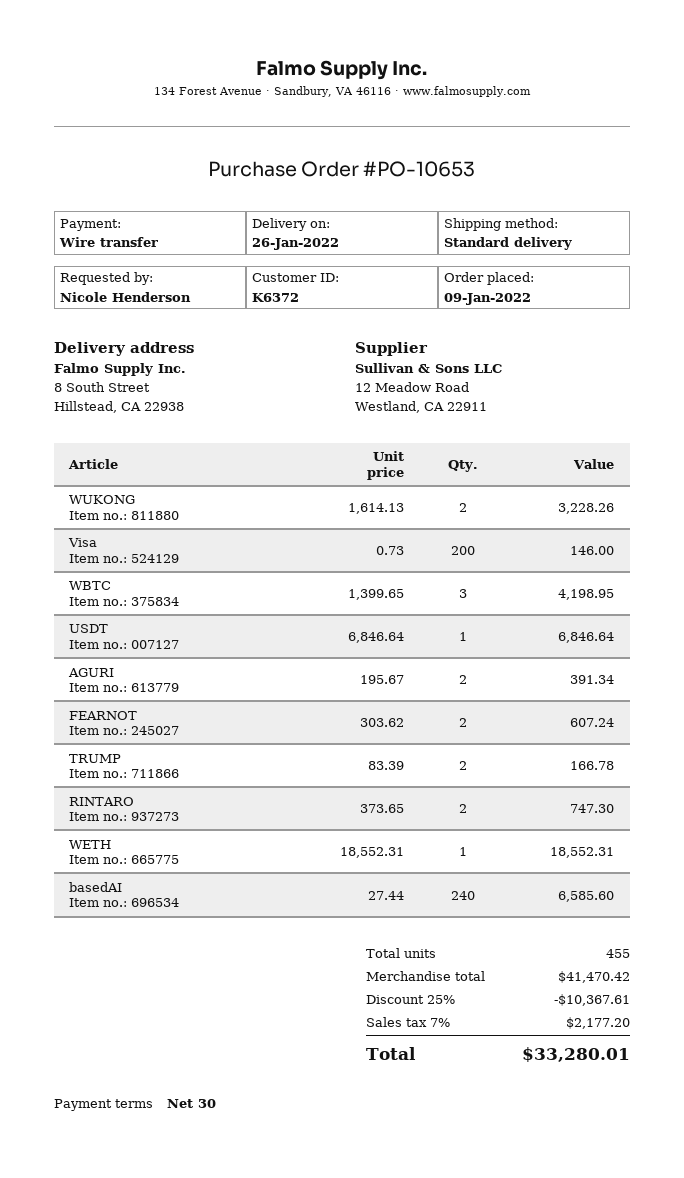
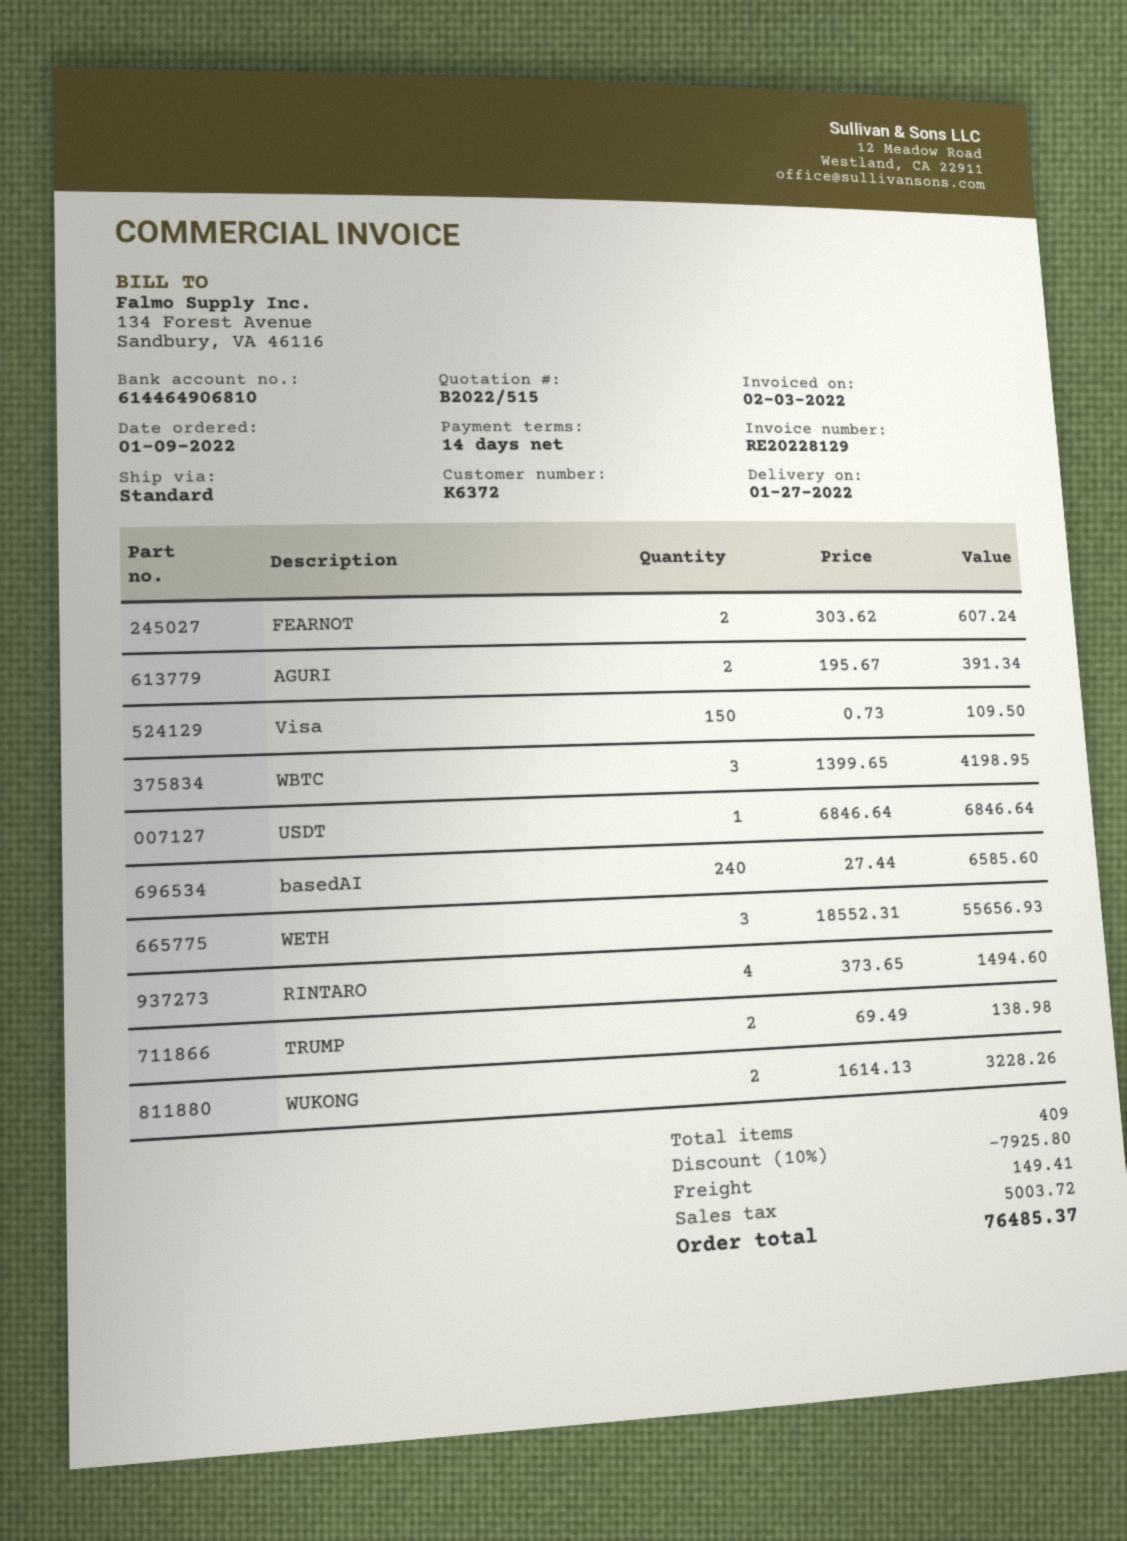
delivery date: 2022-01-26 -> 2022-01-27
payment terms: 30 days -> 14 days
Visa: 200 x 0.73 = 146.00 -> 150 x 0.73 = 109.50
TRUMP: 2 x 83.39 = 166.78 -> 2 x 69.49 = 138.98
RINTARO: 2 x 373.65 = 747.30 -> 4 x 373.65 = 1494.60
WETH: 1 x 18552.31 = 18552.31 -> 3 x 18552.31 = 55656.93
total quantity: 455 -> 409
discount: 25% = 10367.61 -> 10% = 7925.80
shipping: none -> 149.41
tax: 2177.20 -> 5003.72
total: 33280.01 -> 76485.37

